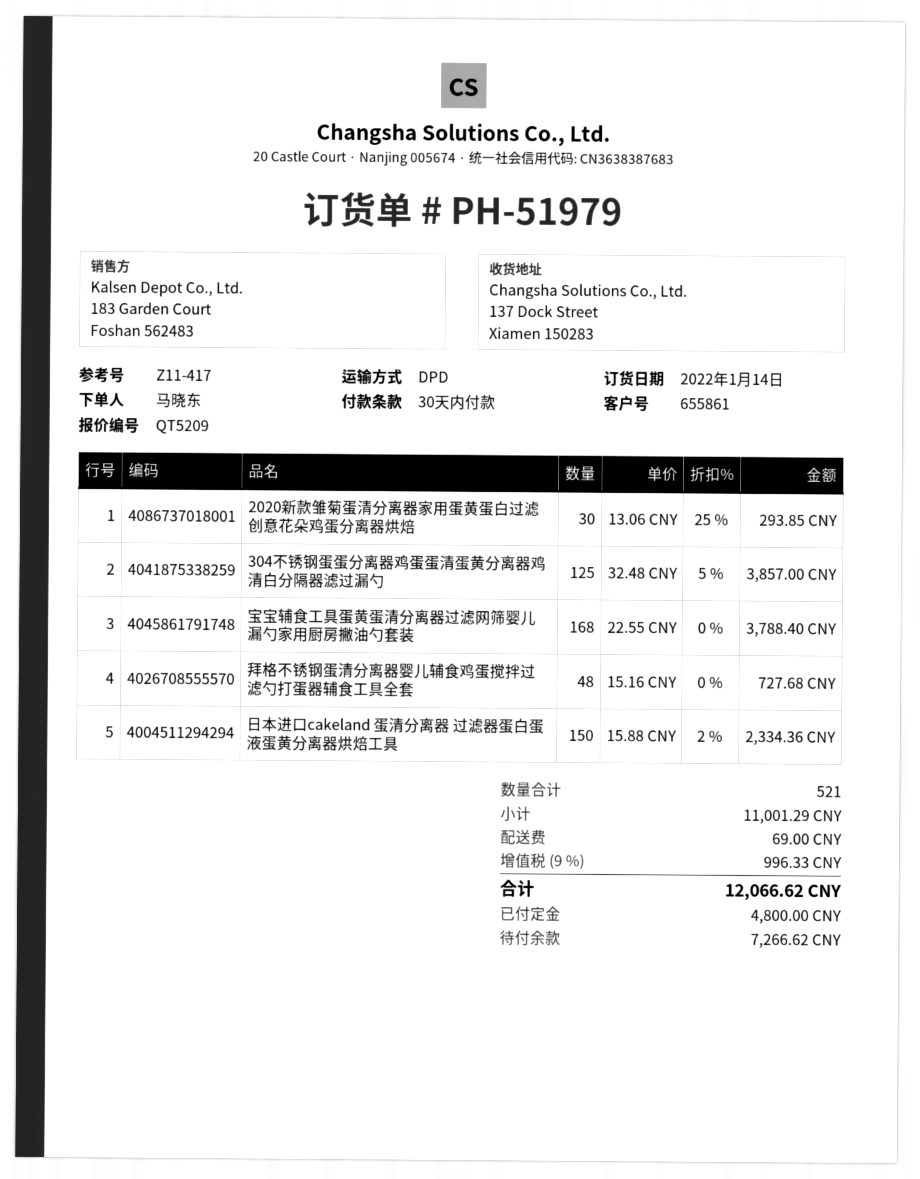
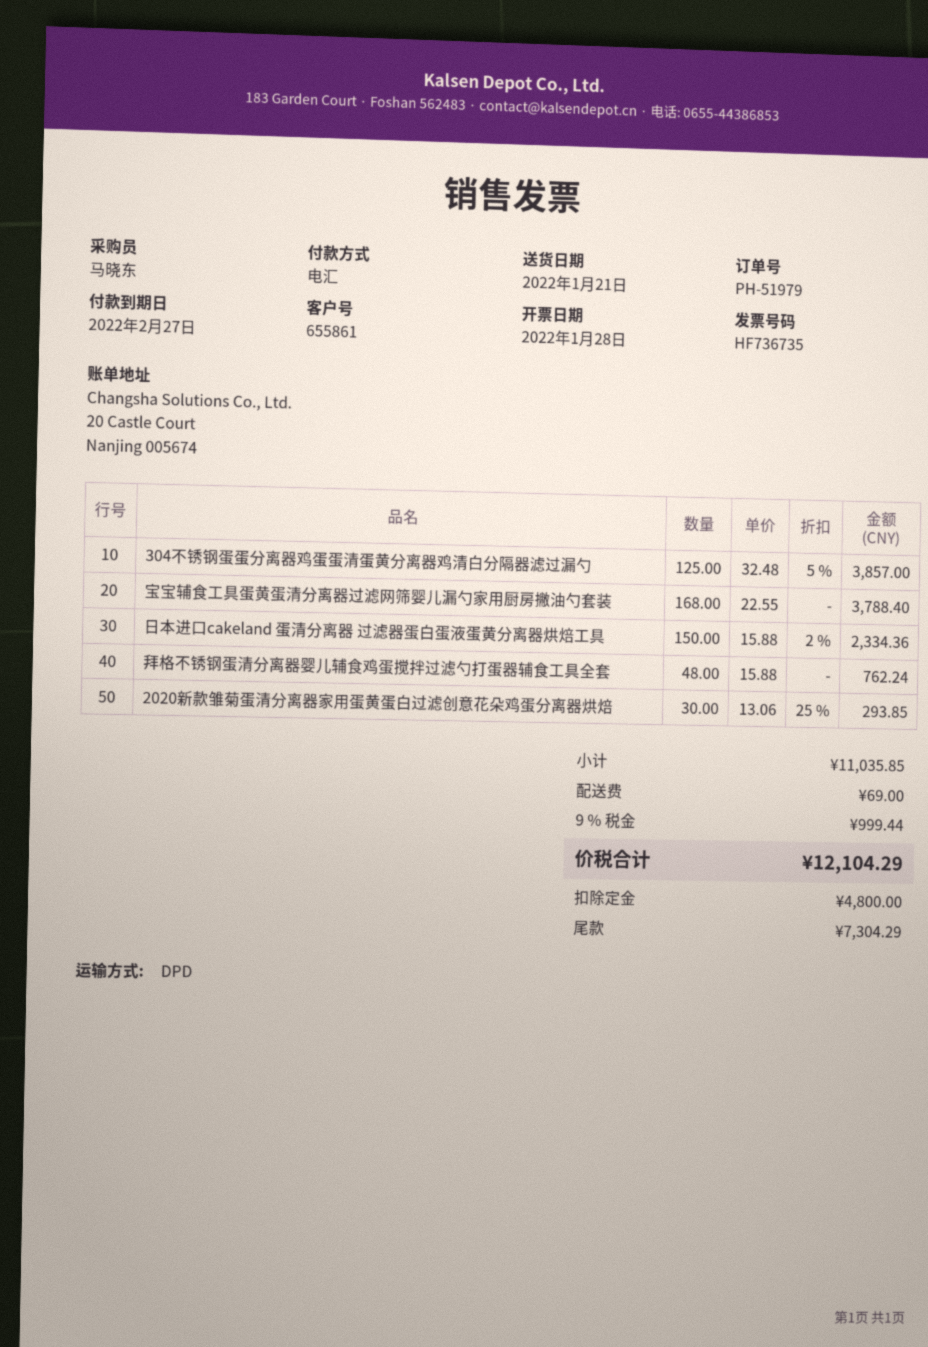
拜格不锈钢蛋清分离器婴儿辅食鸡蛋搅拌过滤勺打蛋器辅食工具全套: 48 x 15.16 = 727.68 -> 48 x 15.88 = 762.24
subtotal: 11001.29 -> 11035.85
tax: 9% = 996.33 -> 9% = 999.44
total: 12066.62 -> 12104.29
balance: 7266.62 -> 7304.29

